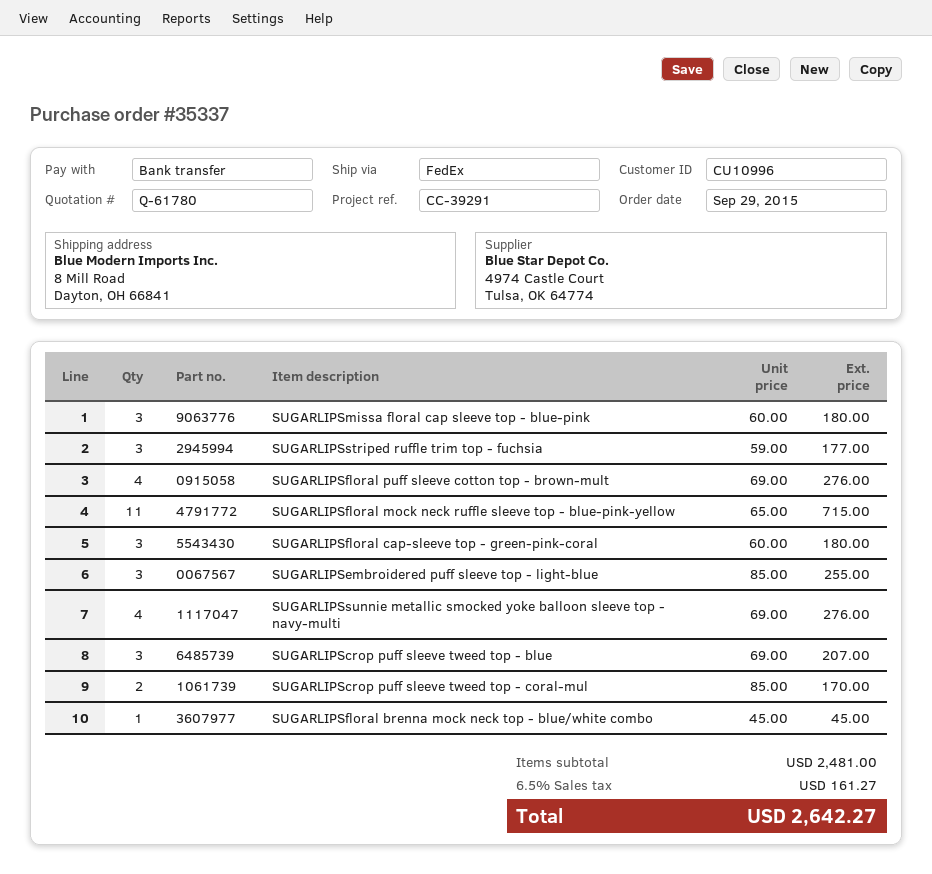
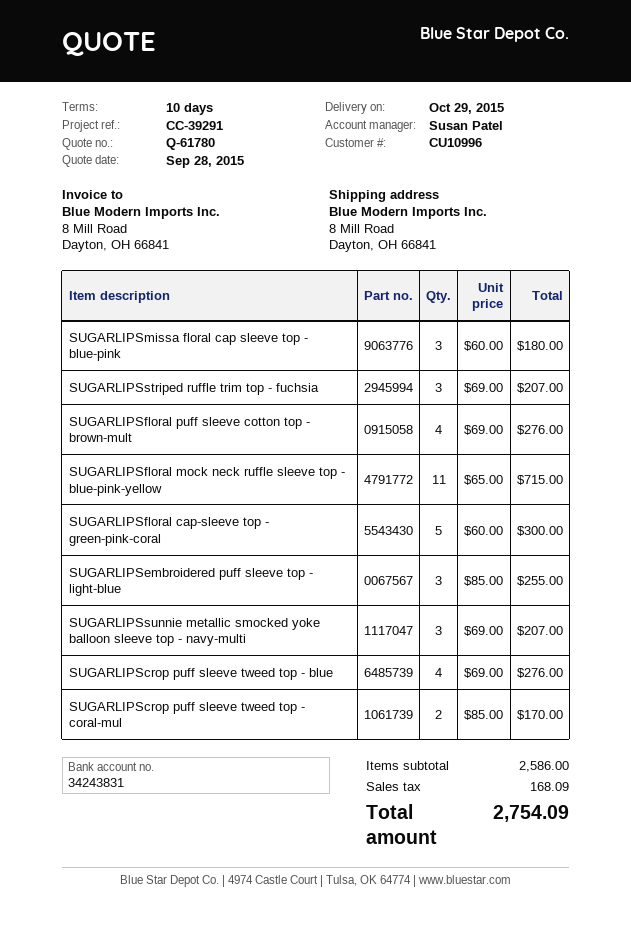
SUGARLIPSstriped ruffle trim top - fuchsia: 3 x 59.00 = 177.00 -> 3 x 69.00 = 207.00
SUGARLIPSfloral cap-sleeve top - green-pink-coral: 3 x 60.00 = 180.00 -> 5 x 60.00 = 300.00
SUGARLIPSsunnie metallic smocked yoke balloon sleeve top - navy-multi: 4 x 69.00 = 276.00 -> 3 x 69.00 = 207.00
SUGARLIPScrop puff sleeve tweed top - blue: 3 x 69.00 = 207.00 -> 4 x 69.00 = 276.00
SUGARLIPSfloral brenna mock neck top - blue/white combo: 1 x 45.00 = 45.00 -> none
subtotal: 2481.00 -> 2586.00
tax: 161.27 -> 168.09
total: 2642.27 -> 2754.09

